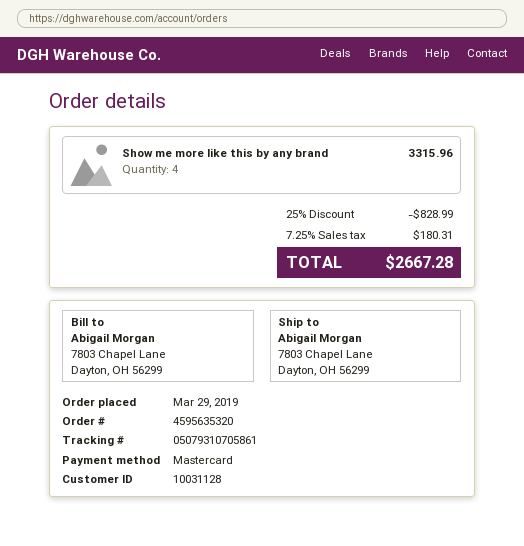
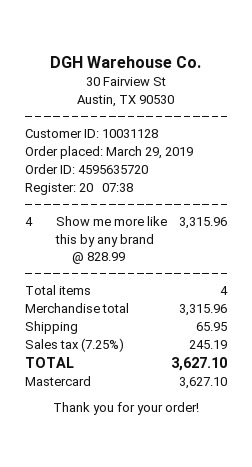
order number: 4595635320 -> 4595635720
discount: 25% = 828.99 -> none
shipping: none -> 65.95
tax: 7.25% = 180.31 -> 7.25% = 245.19
total: 2667.28 -> 3627.10

